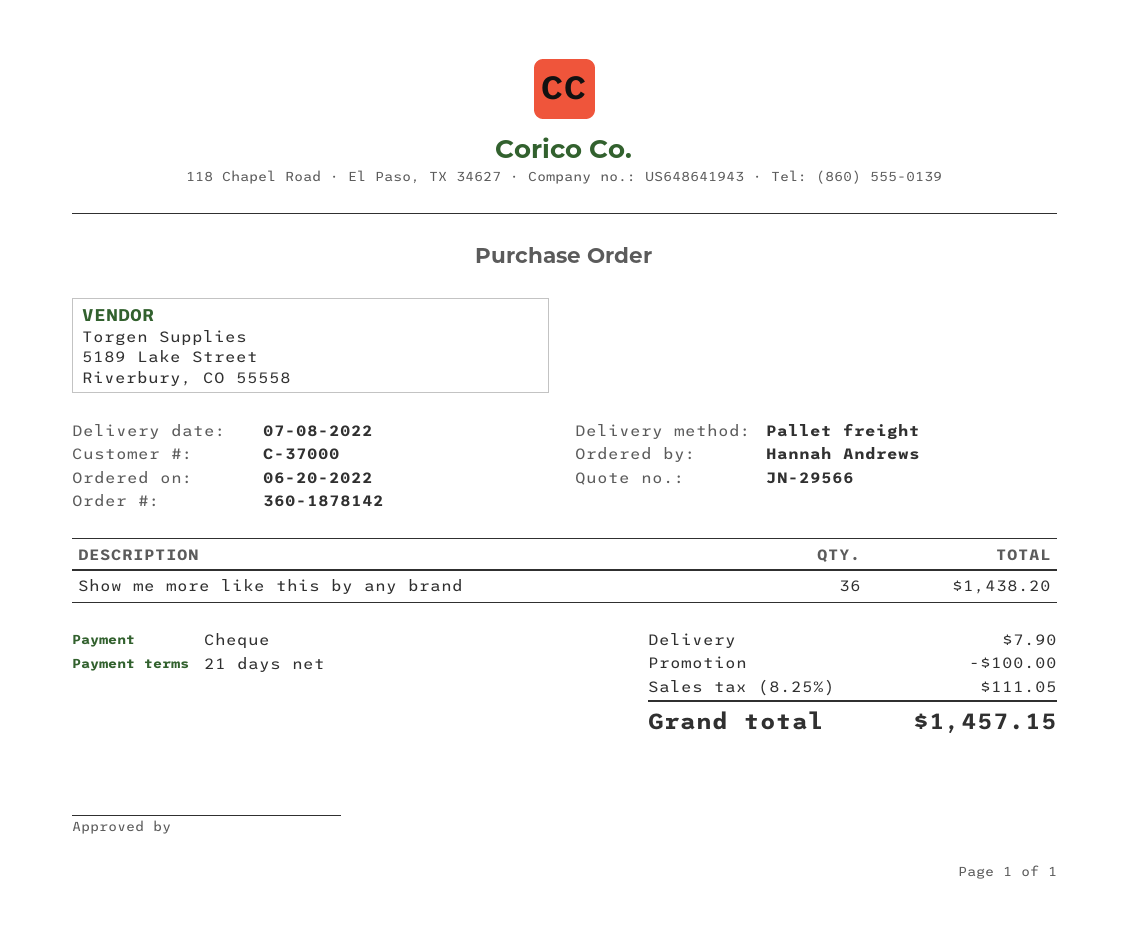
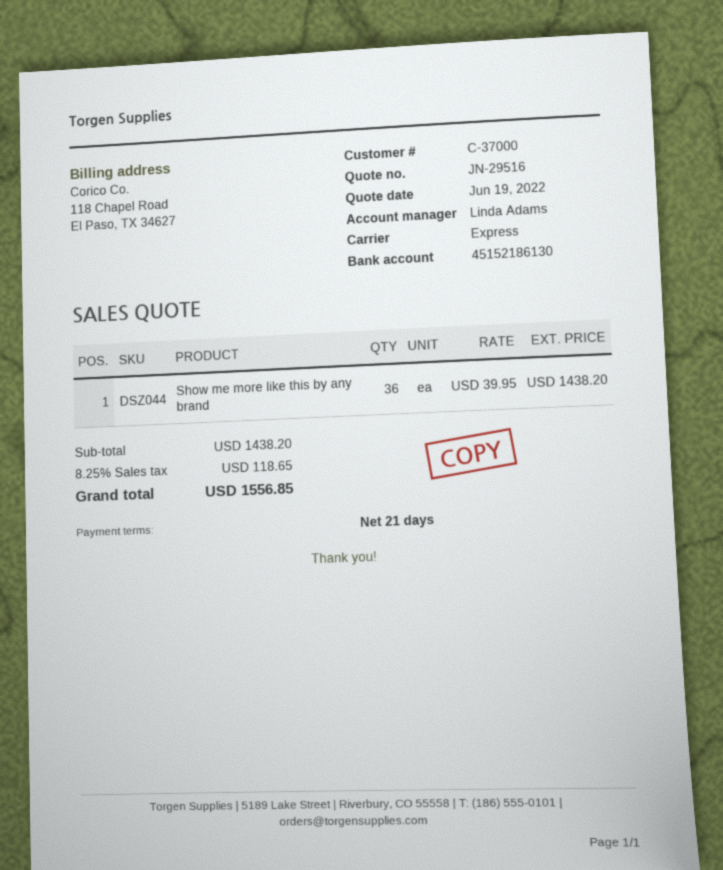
quote number: JN-29566 -> JN-29516
shipping method: pallet freight -> express
discount: 100.00 -> none
shipping: 7.90 -> none
tax: 8.25% = 111.05 -> 8.25% = 118.65
total: 1457.15 -> 1556.85

